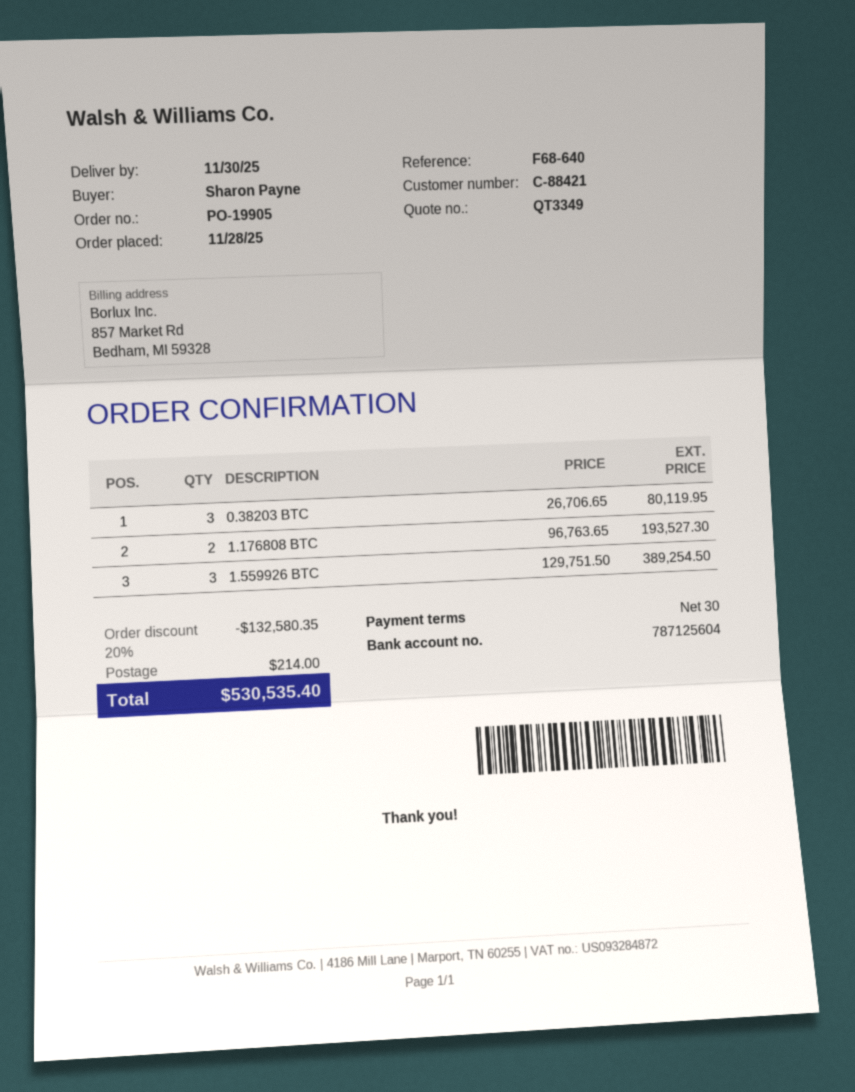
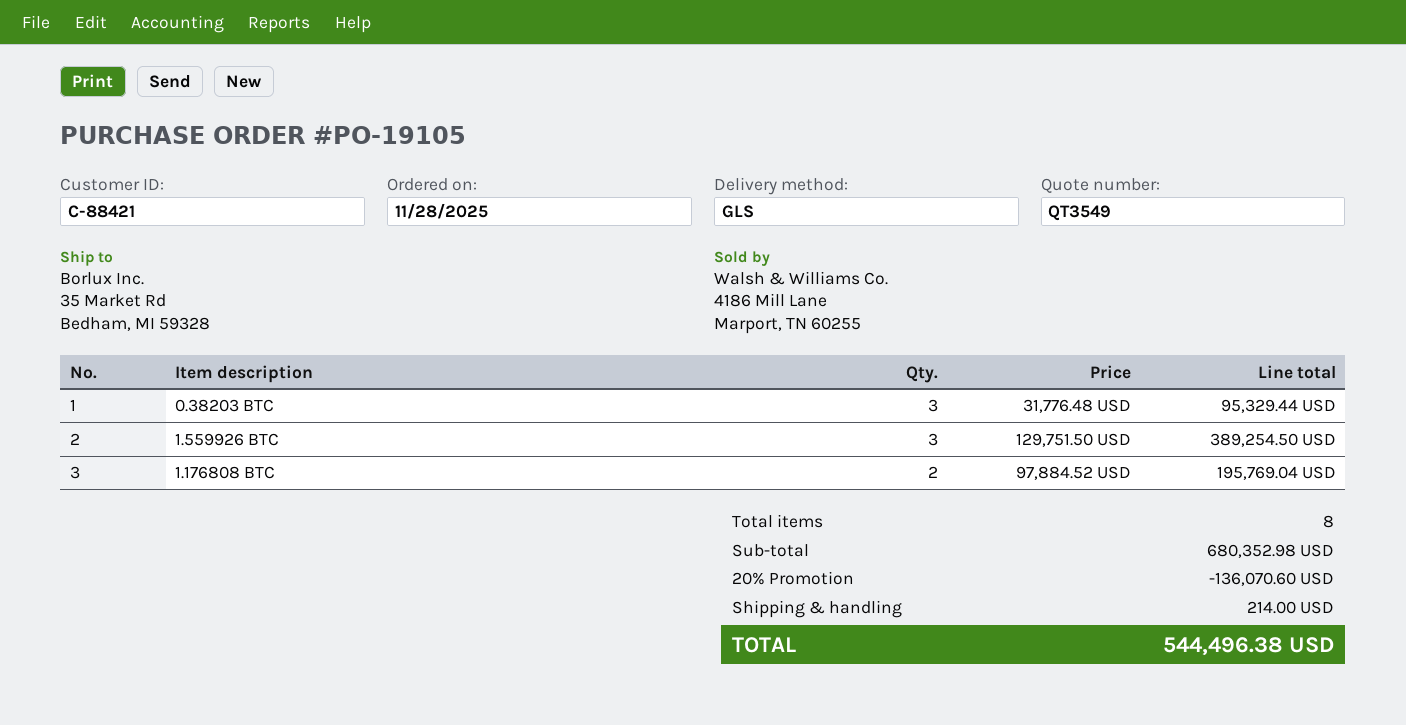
quote number: QT3349 -> QT3549
order number: PO-19905 -> PO-19105
0.38203 BTC: 3 x 26706.65 = 80119.95 -> 3 x 31776.48 = 95329.44
1.176808 BTC: 2 x 96763.65 = 193527.30 -> 2 x 97884.52 = 195769.04
discount: 20% = 132580.35 -> 20% = 136070.60
total: 530535.40 -> 544496.38

